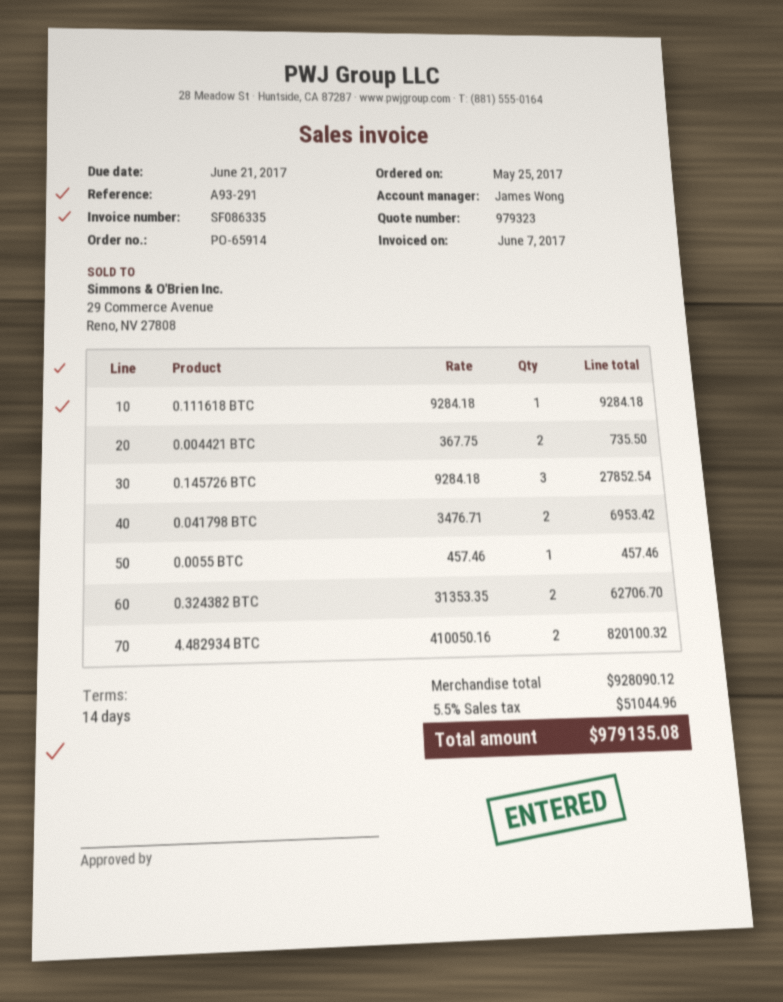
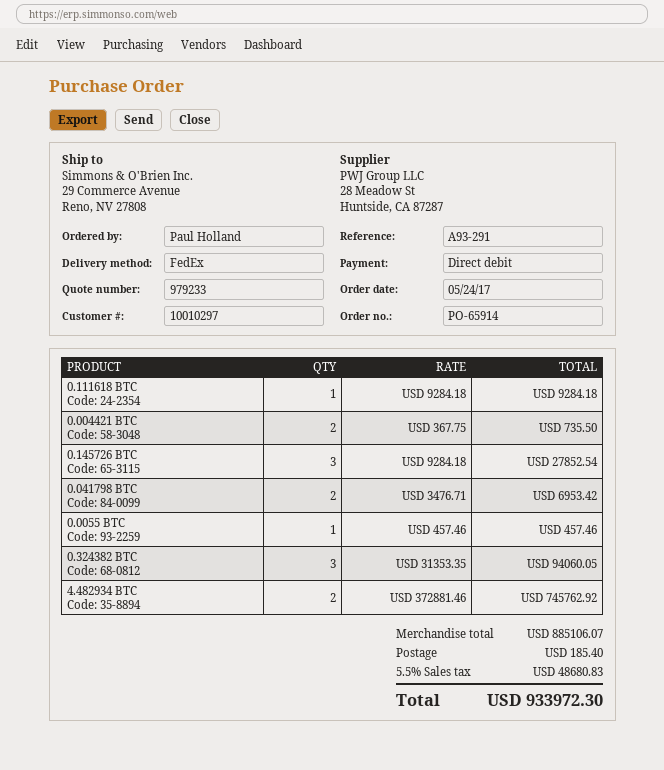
quote number: 979323 -> 979233
order date: 2017-05-25 -> 2017-05-24
0.324382 BTC: 2 x 31353.35 = 62706.70 -> 3 x 31353.35 = 94060.05
4.482934 BTC: 2 x 410050.16 = 820100.32 -> 2 x 372881.46 = 745762.92
subtotal: 928090.12 -> 885106.07
shipping: none -> 185.40
tax: 5.5% = 51044.96 -> 5.5% = 48680.83
total: 979135.08 -> 933972.30

